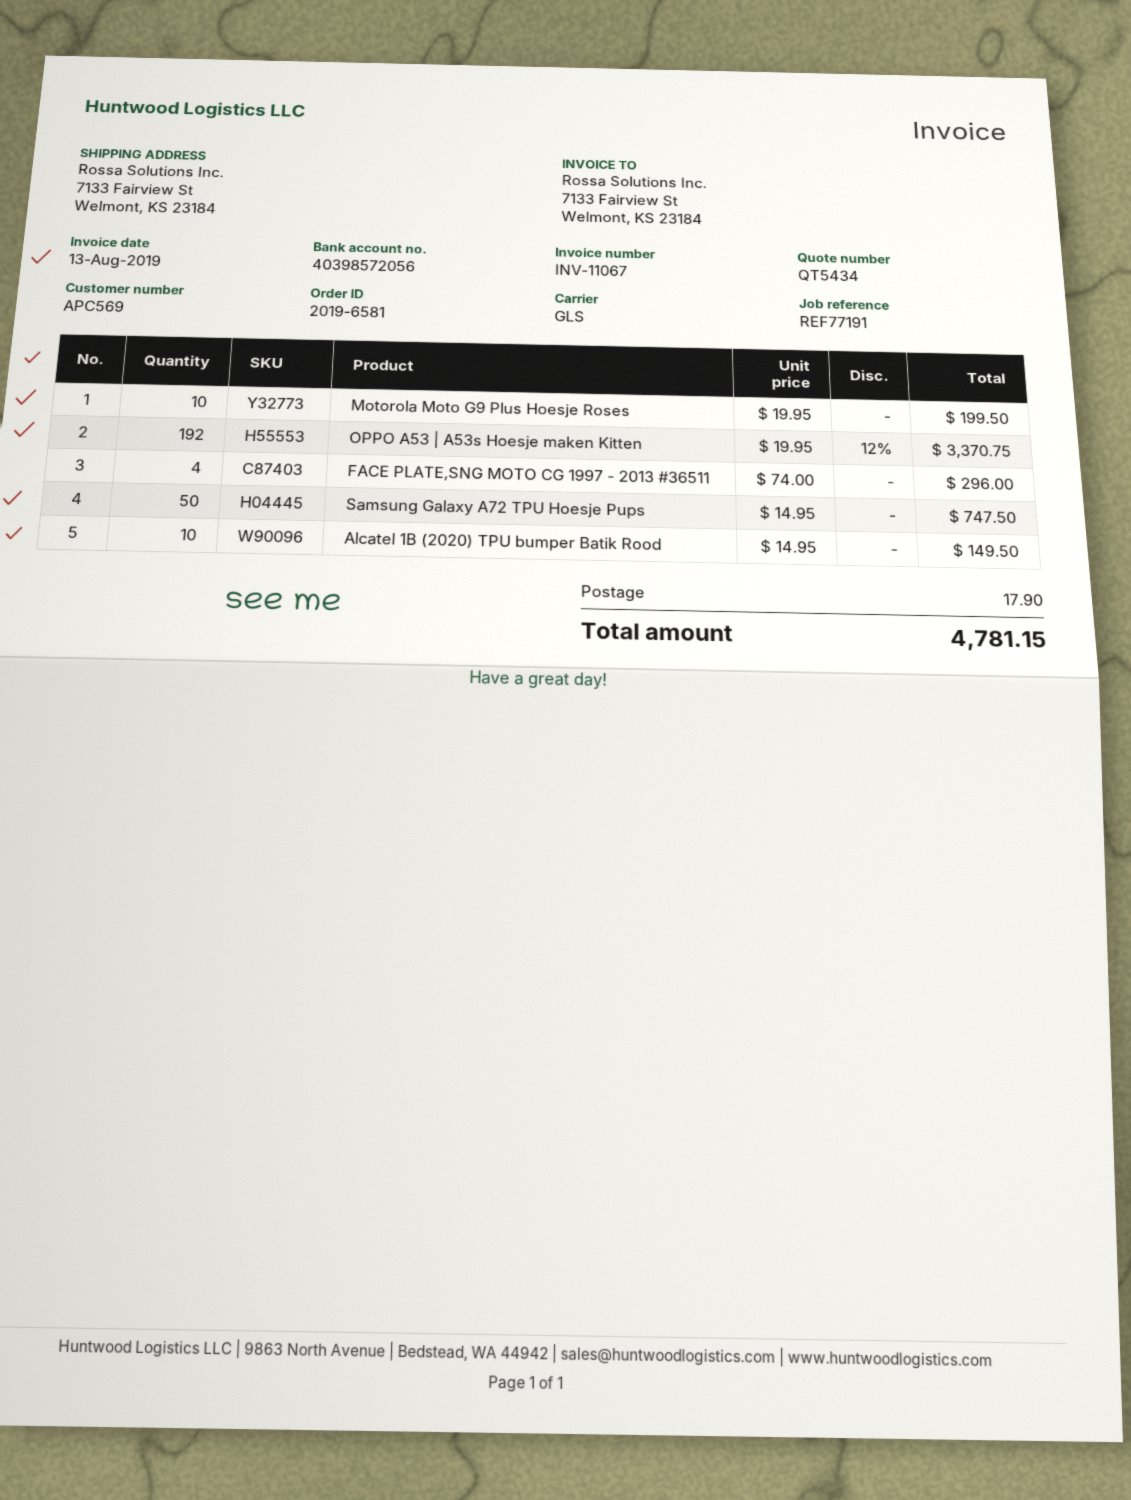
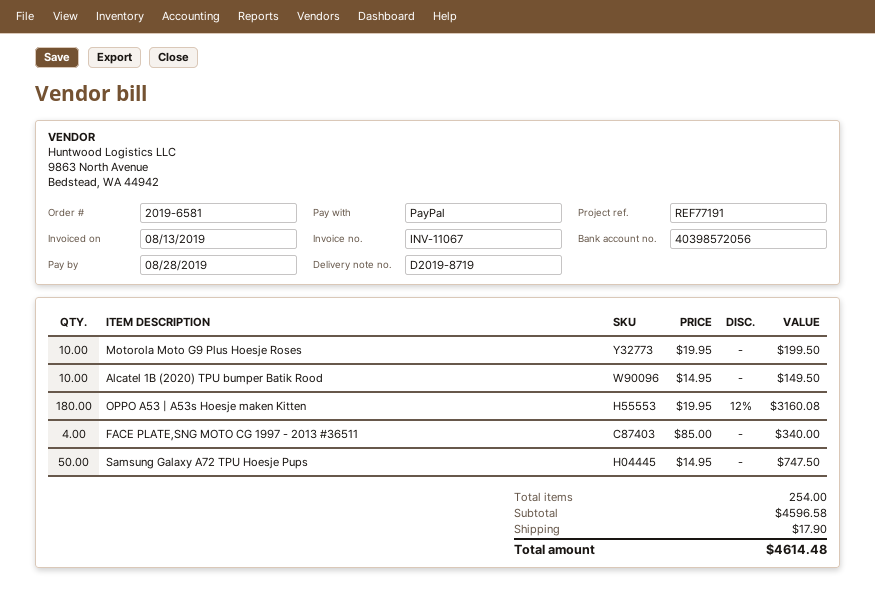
OPPO A53 | A53s Hoesje maken Kitten: 192 x 19.95 - 12% = 3370.75 -> 180 x 19.95 - 12% = 3160.08
FACE PLATE,SNG MOTO CG 1997 - 2013 #36511: 4 x 74.00 = 296.00 -> 4 x 85.00 = 340.00
total: 4781.15 -> 4614.48

